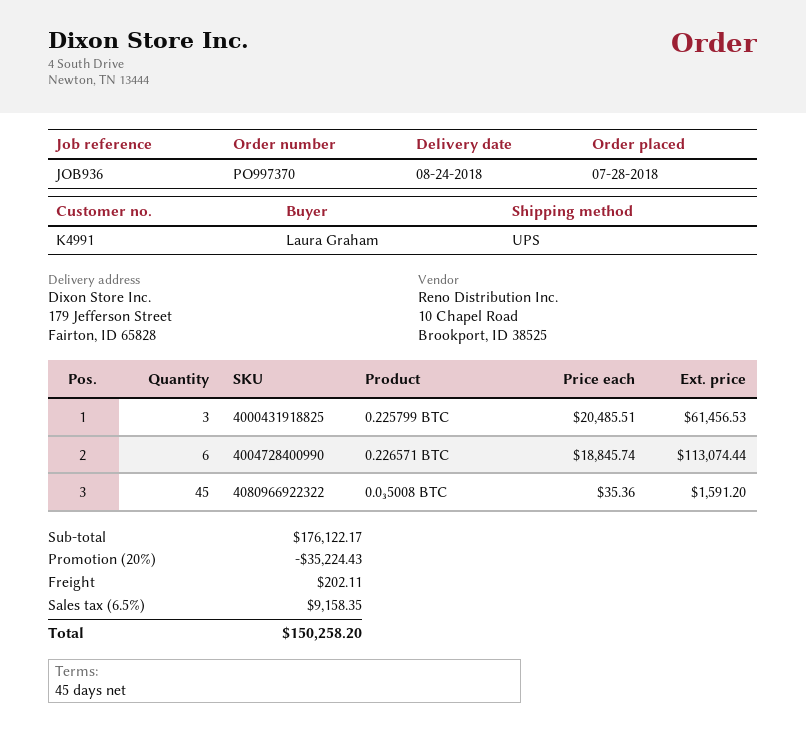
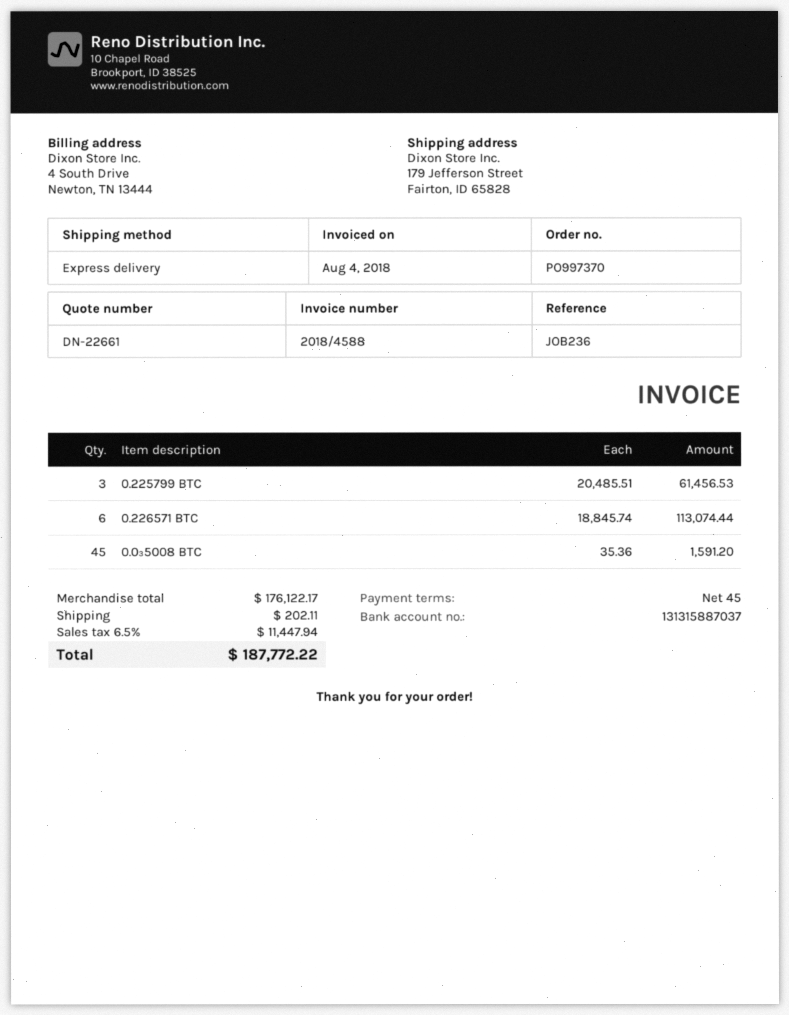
reference: JOB936 -> JOB236
shipping method: UPS -> express
discount: 20% = 35224.43 -> none
tax: 6.5% = 9158.35 -> 6.5% = 11447.94
total: 150258.20 -> 187772.22

